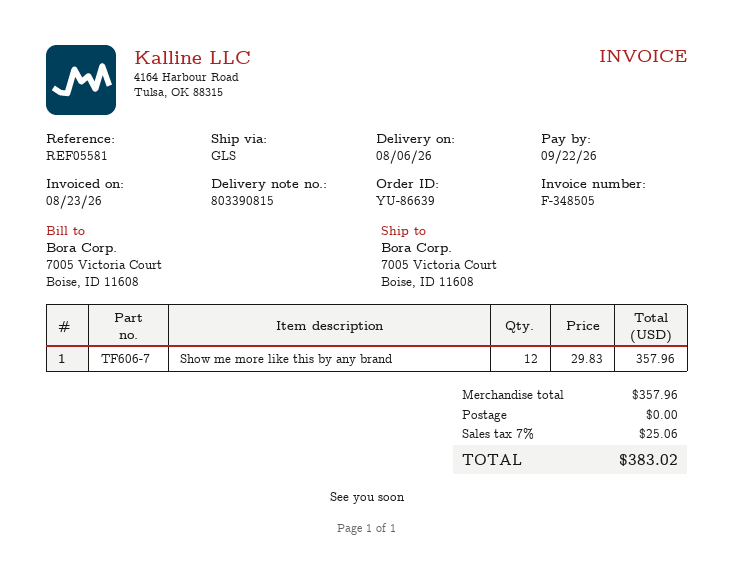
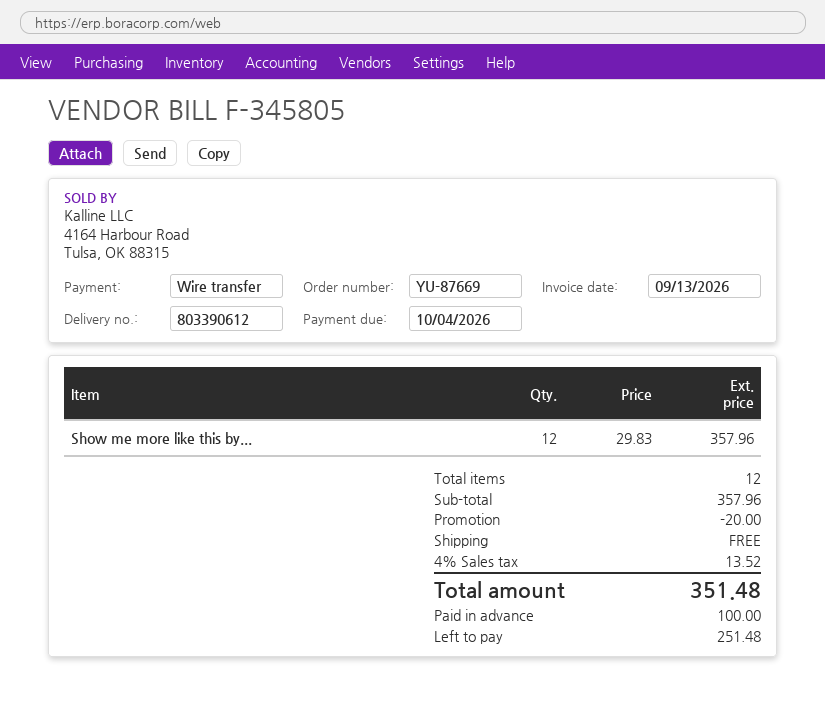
order number: YU-86639 -> YU-87669
delivery note number: 803390815 -> 803390612
invoice number: F-348505 -> F-345805
invoice date: 2026-08-23 -> 2026-09-13
due date: 2026-09-22 -> 2026-10-04
discount: none -> 20.00
tax: 7% = 25.06 -> 4% = 13.52
total: 383.02 -> 351.48

